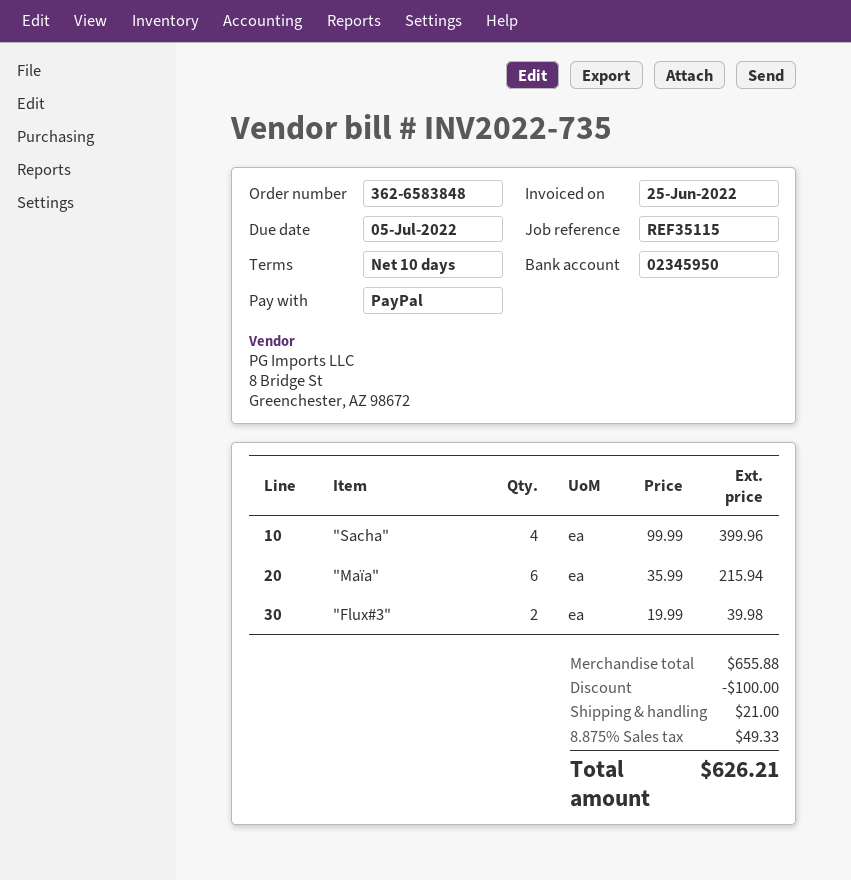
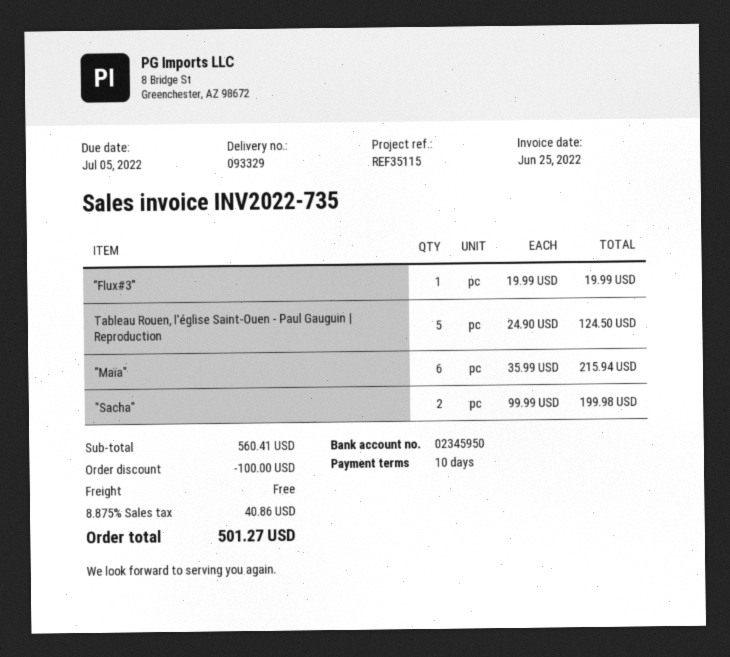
"Sacha": 4 x 99.99 = 399.96 -> 2 x 99.99 = 199.98
"Flux#3": 2 x 19.99 = 39.98 -> 1 x 19.99 = 19.99
Tableau Rouen, l'église Saint-Ouen - Paul Gauguin | Reproduction: none -> 5 x 24.90 = 124.50
subtotal: 655.88 -> 560.41
shipping: 21.00 -> 0.00
tax: 8.875% = 49.33 -> 8.875% = 40.86
total: 626.21 -> 501.27

